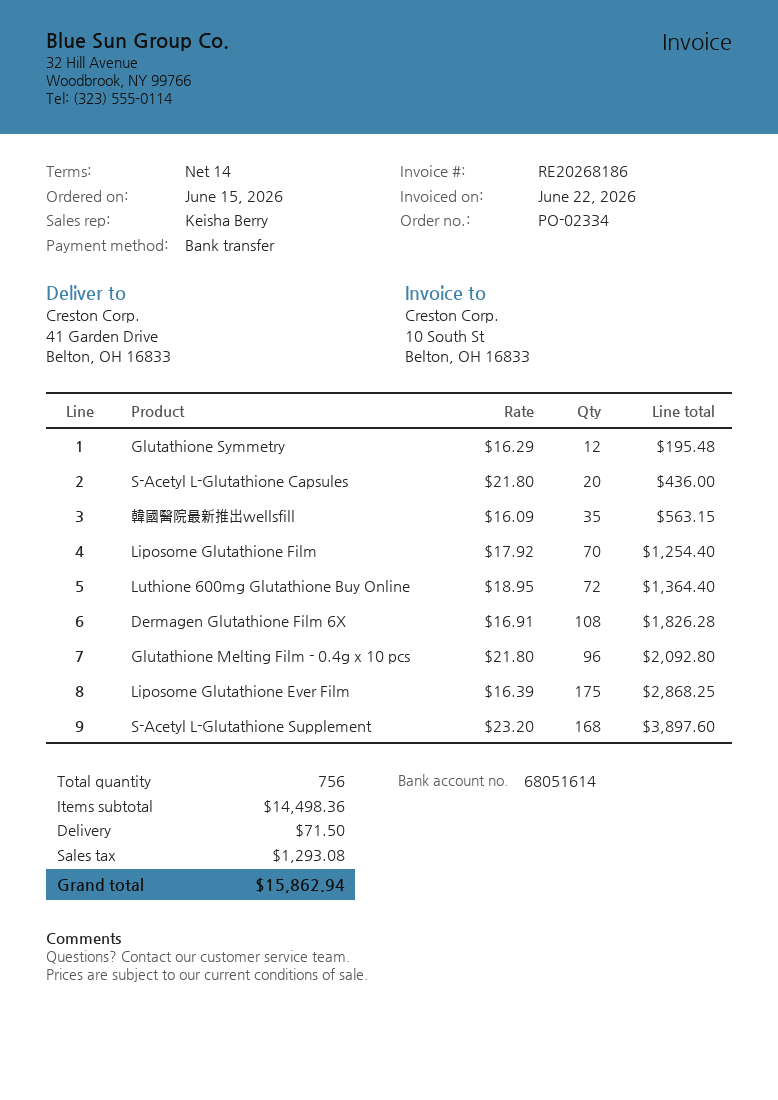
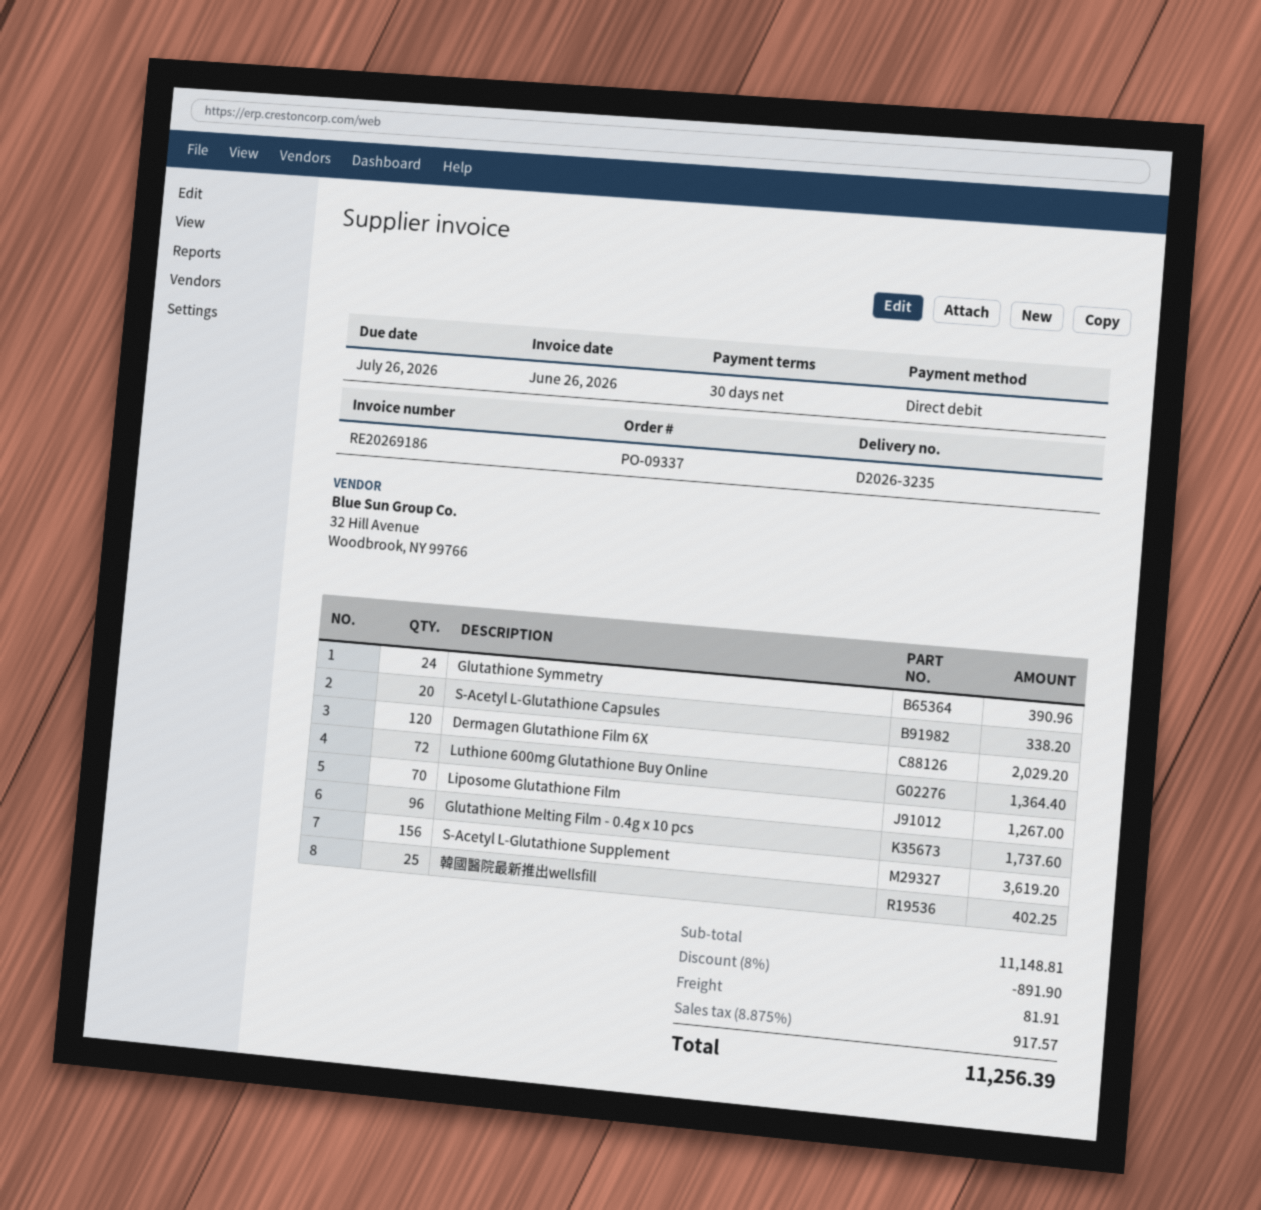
order number: PO-02334 -> PO-09337
invoice number: RE20268186 -> RE20269186
invoice date: 2026-06-22 -> 2026-06-26
payment terms: 14 days -> 30 days
payment method: bank transfer -> direct debit
Glutathione Symmetry: 12 for 195.48 -> 24 for 390.96
S-Acetyl L-Glutathione Capsules: 20 for 436.00 -> 20 for 338.20
韓國醫院最新推出wellsfill: 35 for 563.15 -> 25 for 402.25
Liposome Glutathione Film: 70 for 1254.40 -> 70 for 1267.00
Dermagen Glutathione Film 6X: 108 for 1826.28 -> 120 for 2029.20
Glutathione Melting Film - 0.4g x 10 pcs: 96 for 2092.80 -> 96 for 1737.60
Liposome Glutathione Ever Film: 175 for 2868.25 -> none
S-Acetyl L-Glutathione Supplement: 168 for 3897.60 -> 156 for 3619.20
subtotal: 14498.36 -> 11148.81
discount: none -> 8% = 891.90
shipping: 71.50 -> 81.91
tax: 1293.08 -> 917.57
total: 15862.94 -> 11256.39

